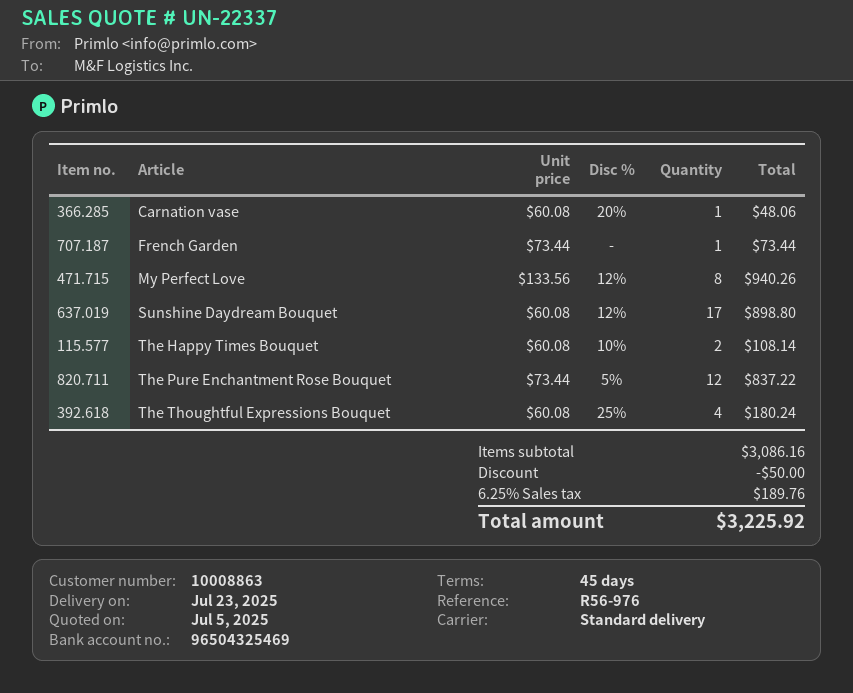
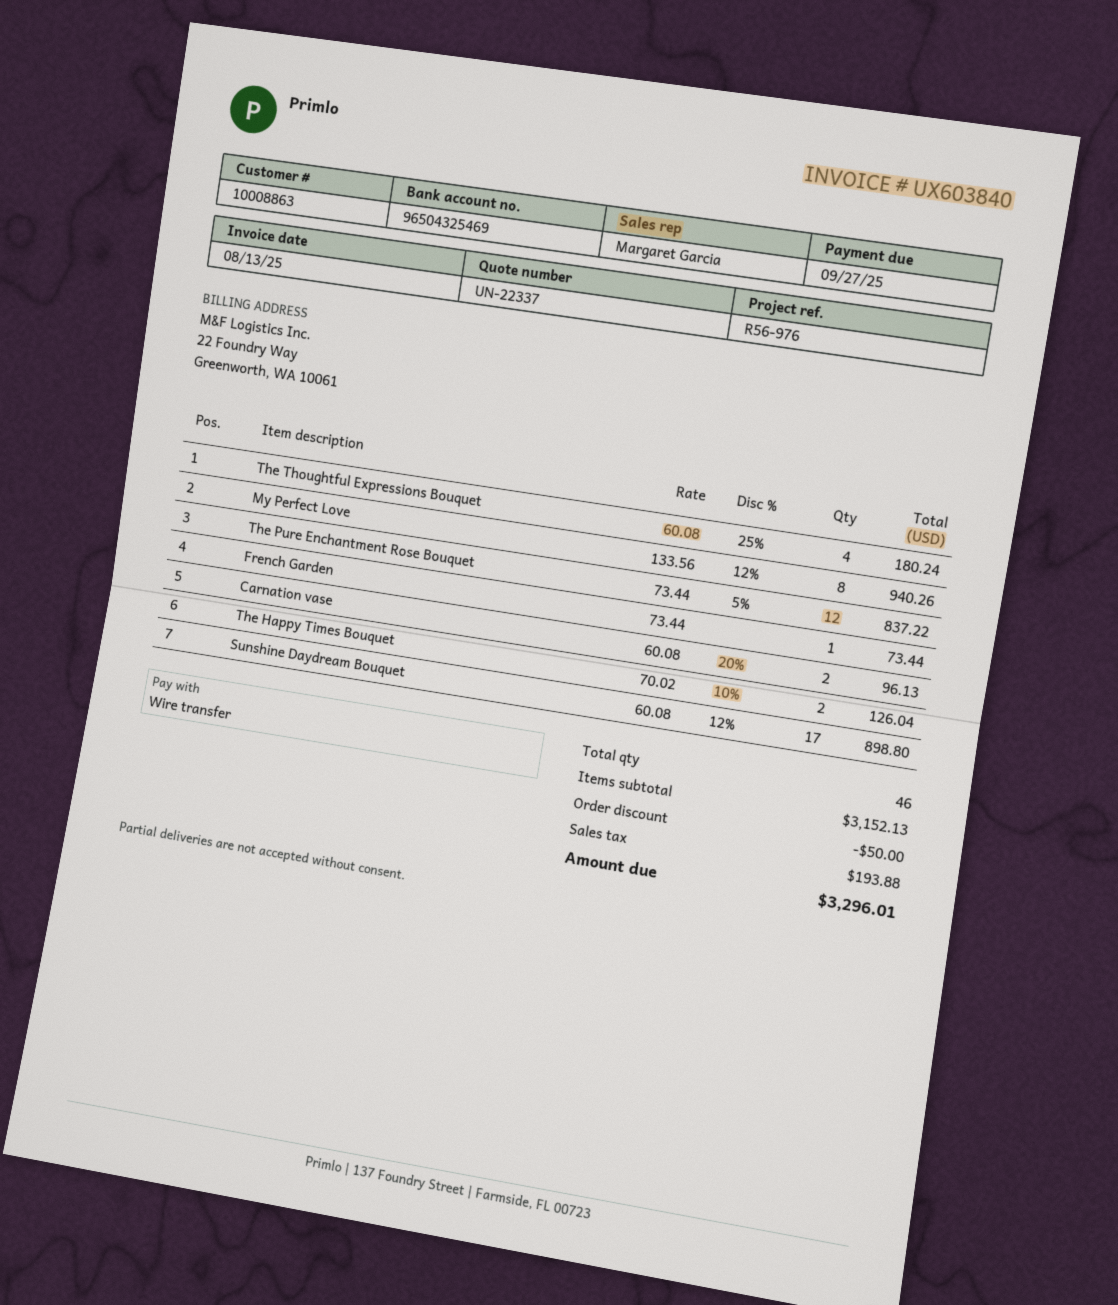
Carnation vase: 1 x 60.08 - 20% = 48.06 -> 2 x 60.08 - 20% = 96.13
The Happy Times Bouquet: 2 x 60.08 - 10% = 108.14 -> 2 x 70.02 - 10% = 126.04
subtotal: 3086.16 -> 3152.13
tax: 189.76 -> 193.88
total: 3225.92 -> 3296.01

